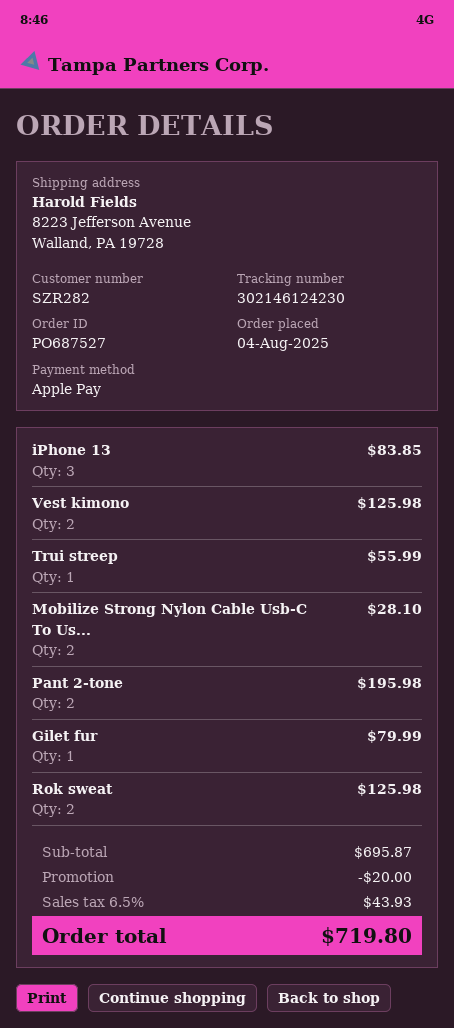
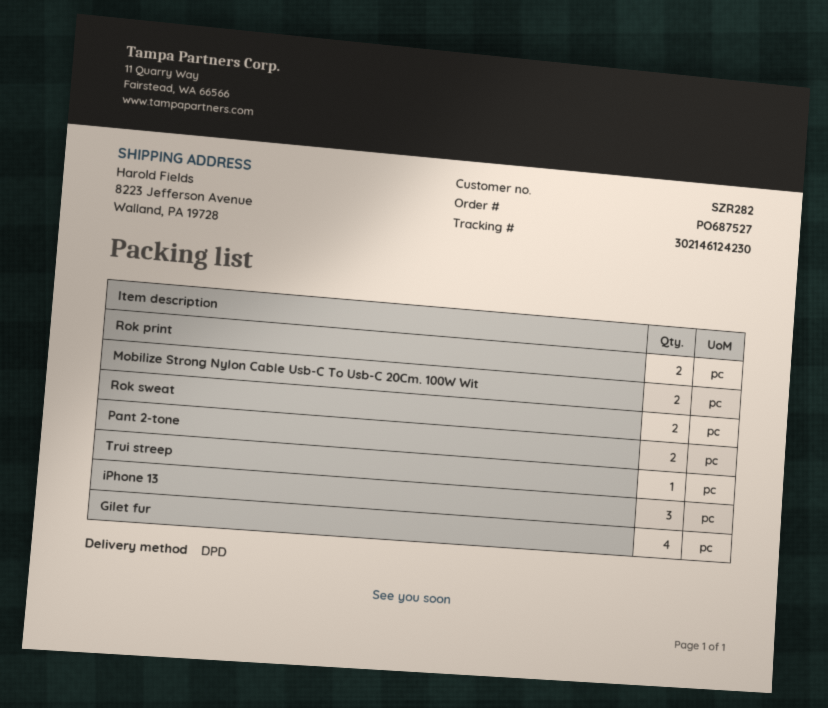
Vest kimono: 2 -> none
Gilet fur: 1 -> 4
Rok print: none -> 2

